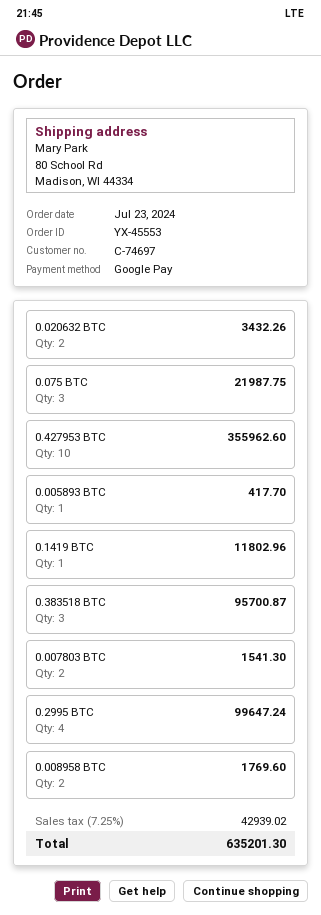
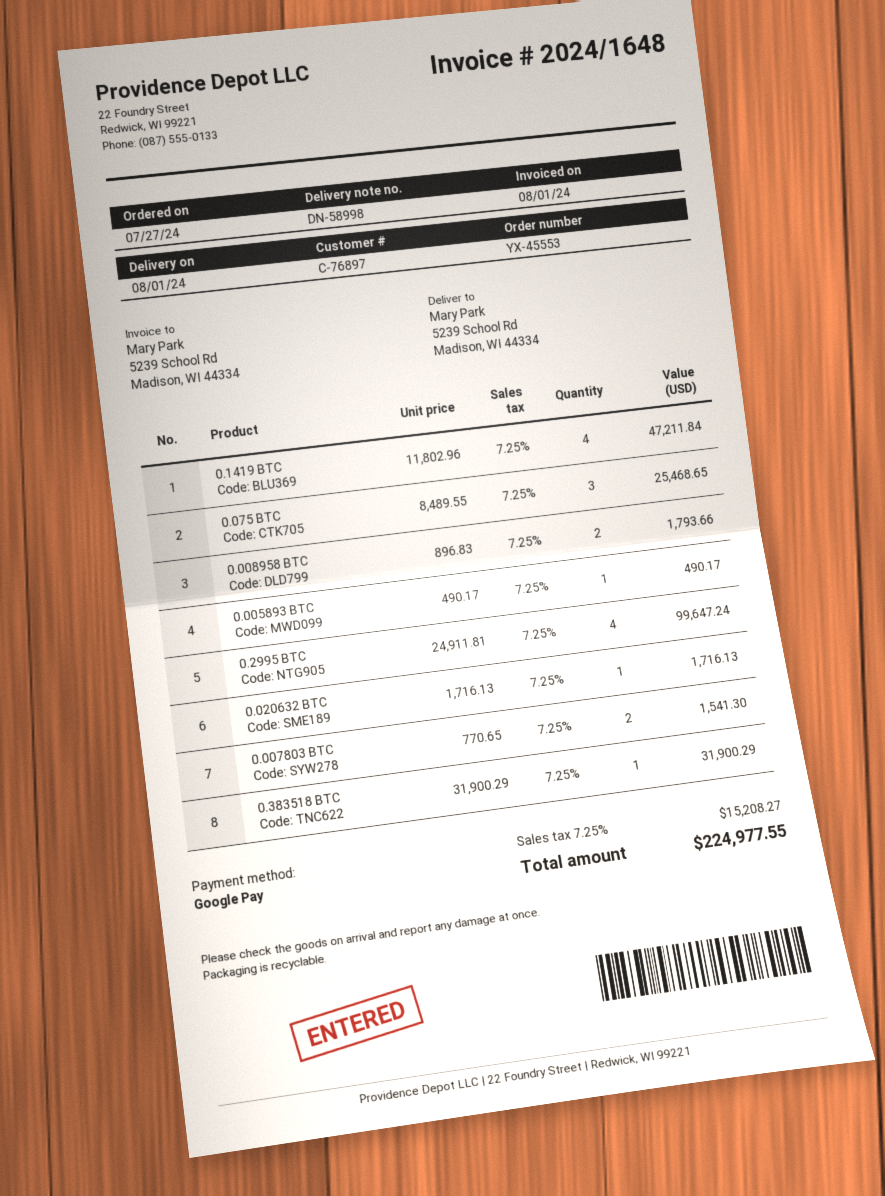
order date: 2024-07-23 -> 2024-07-27
customer number: C-74697 -> C-76897
ship to: 80 School Rd, Madison, WI 44334 -> 5239 School Rd, Madison, WI 44334
0.020632 BTC: 2 for 3432.26 -> 1 for 1716.13
0.075 BTC: 3 for 21987.75 -> 3 for 25468.65
0.427953 BTC: 10 for 355962.60 -> none
0.005893 BTC: 1 for 417.70 -> 1 for 490.17
0.1419 BTC: 1 for 11802.96 -> 4 for 47211.84
0.383518 BTC: 3 for 95700.87 -> 1 for 31900.29
0.008958 BTC: 2 for 1769.60 -> 2 for 1793.66
tax: 7.25% = 42939.02 -> 7.25% = 15208.27
total: 635201.30 -> 224977.55

